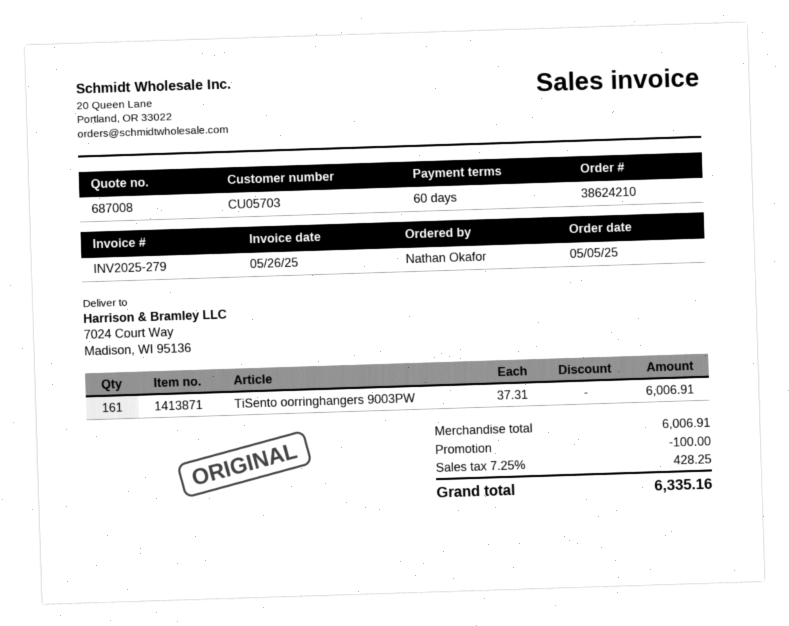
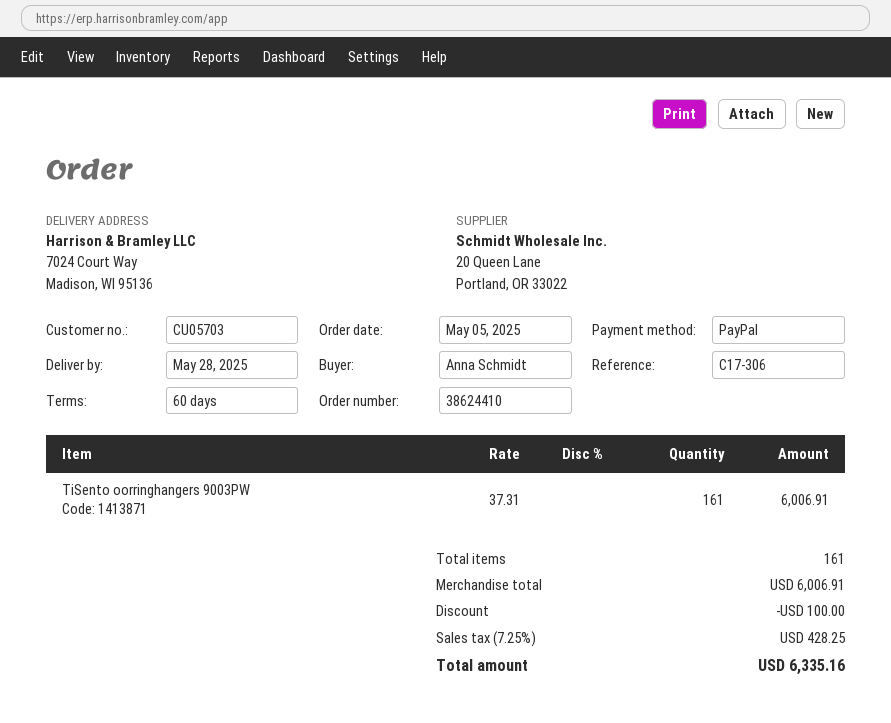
order number: 38624210 -> 38624410
ordered by: Nathan Okafor -> Anna Schmidt

